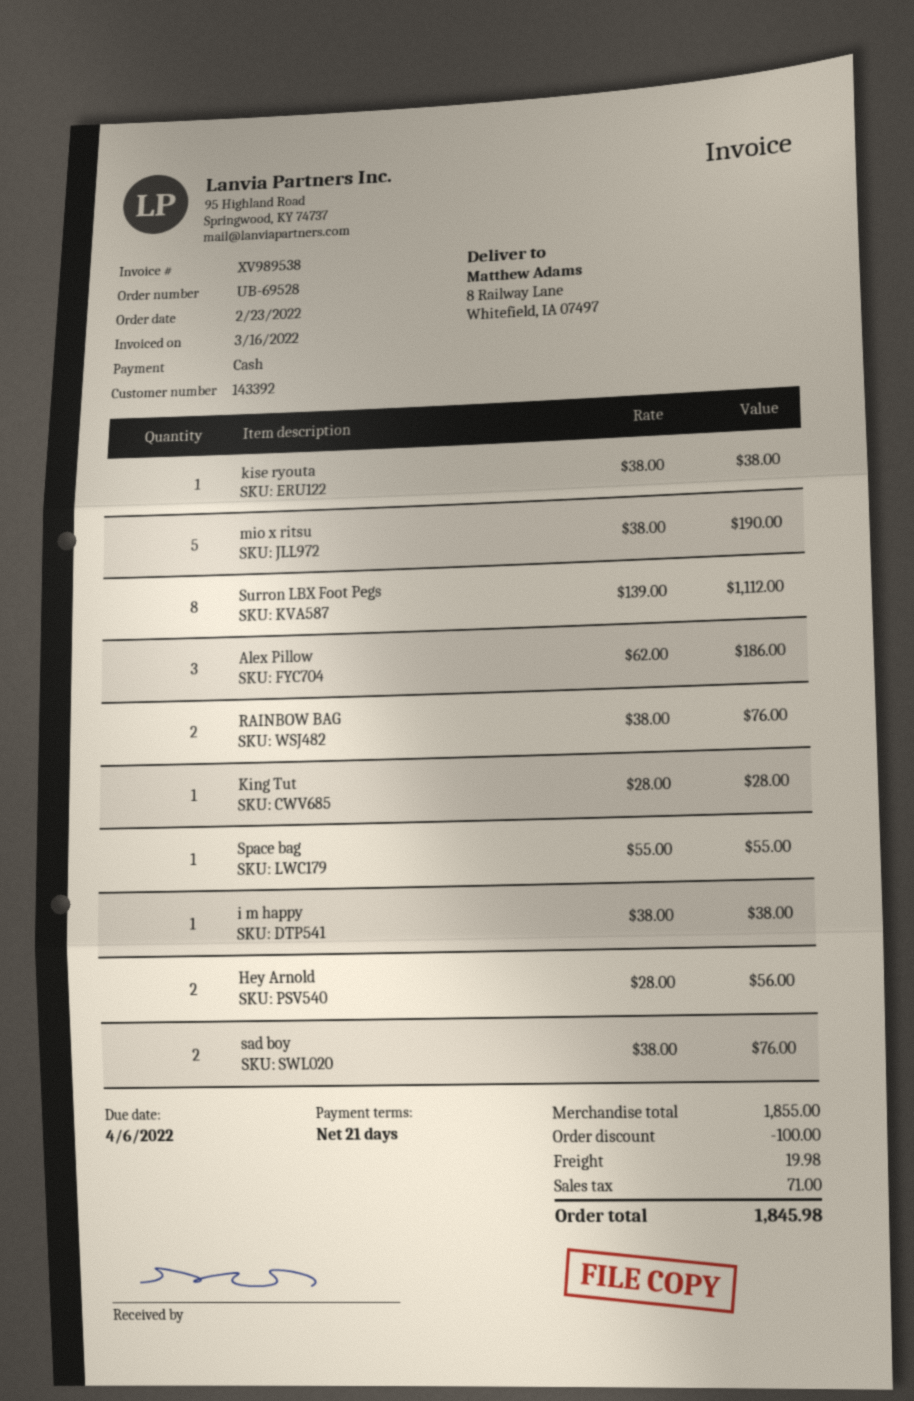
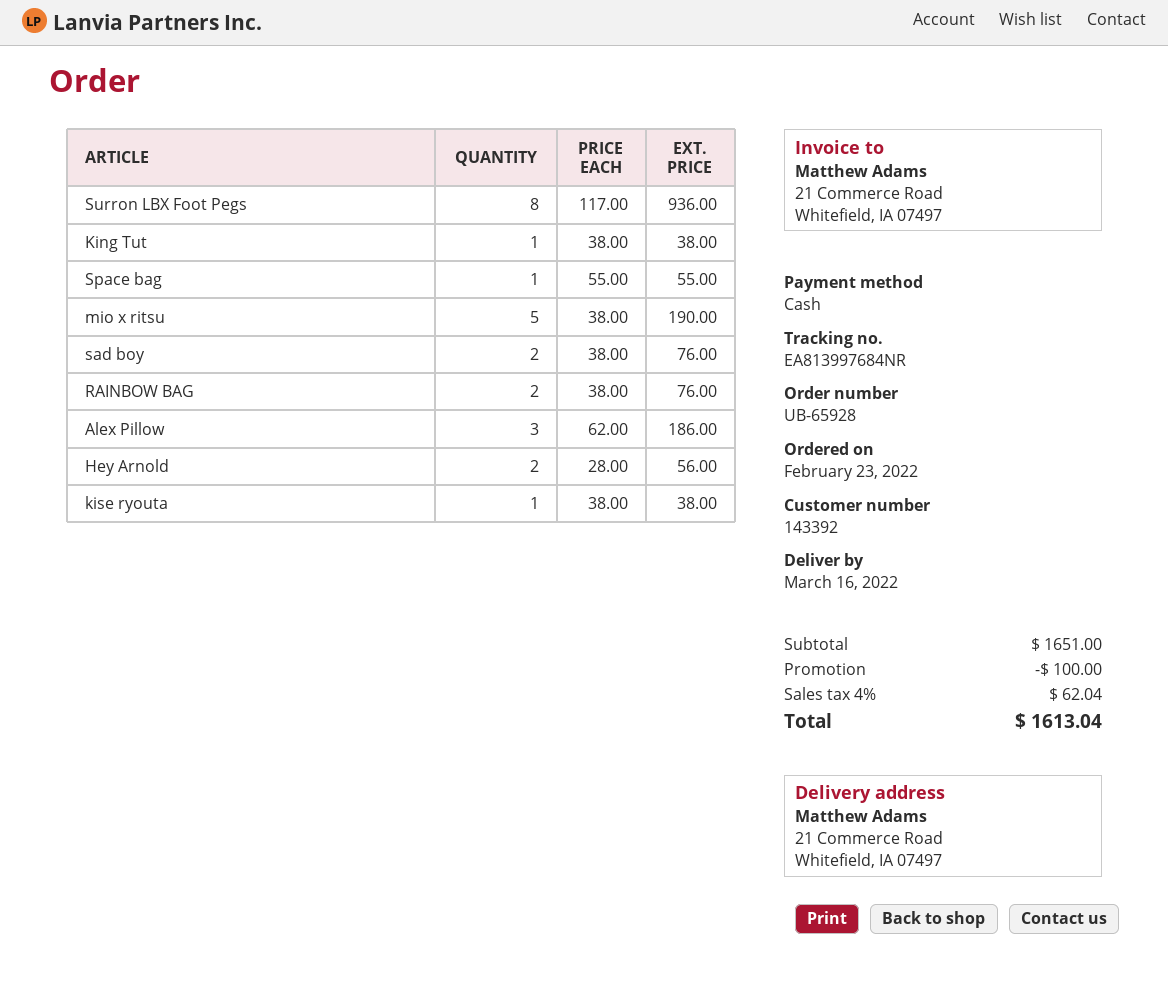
order number: UB-69528 -> UB-65928
ship to: 8 Railway Lane, Whitefield, IA 07497 -> 21 Commerce Road, Whitefield, IA 07497
Surron LBX Foot Pegs: 8 x 139.00 = 1112.00 -> 8 x 117.00 = 936.00
King Tut: 1 x 28.00 = 28.00 -> 1 x 38.00 = 38.00
i m happy: 1 x 38.00 = 38.00 -> none
subtotal: 1855.00 -> 1651.00
shipping: 19.98 -> none
tax: 71.00 -> 62.04
total: 1845.98 -> 1613.04

